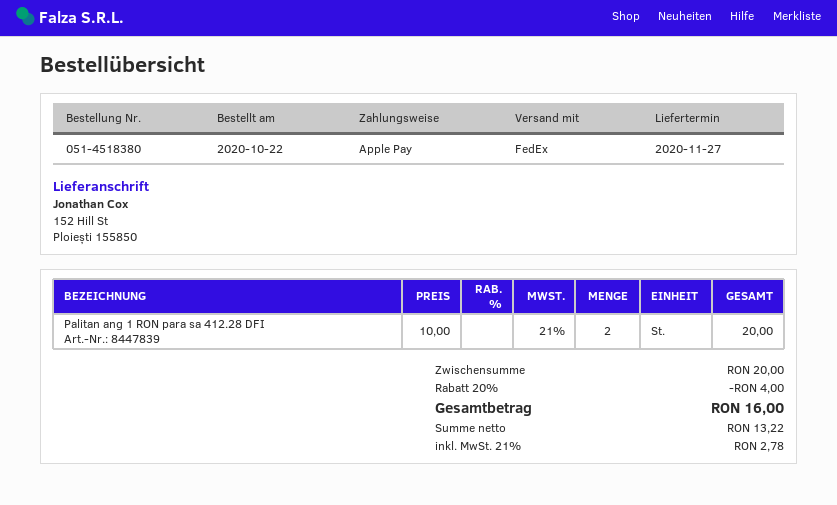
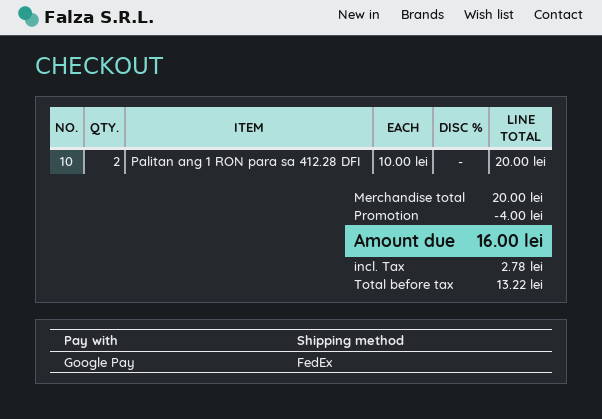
payment method: Apple Pay -> Google Pay

